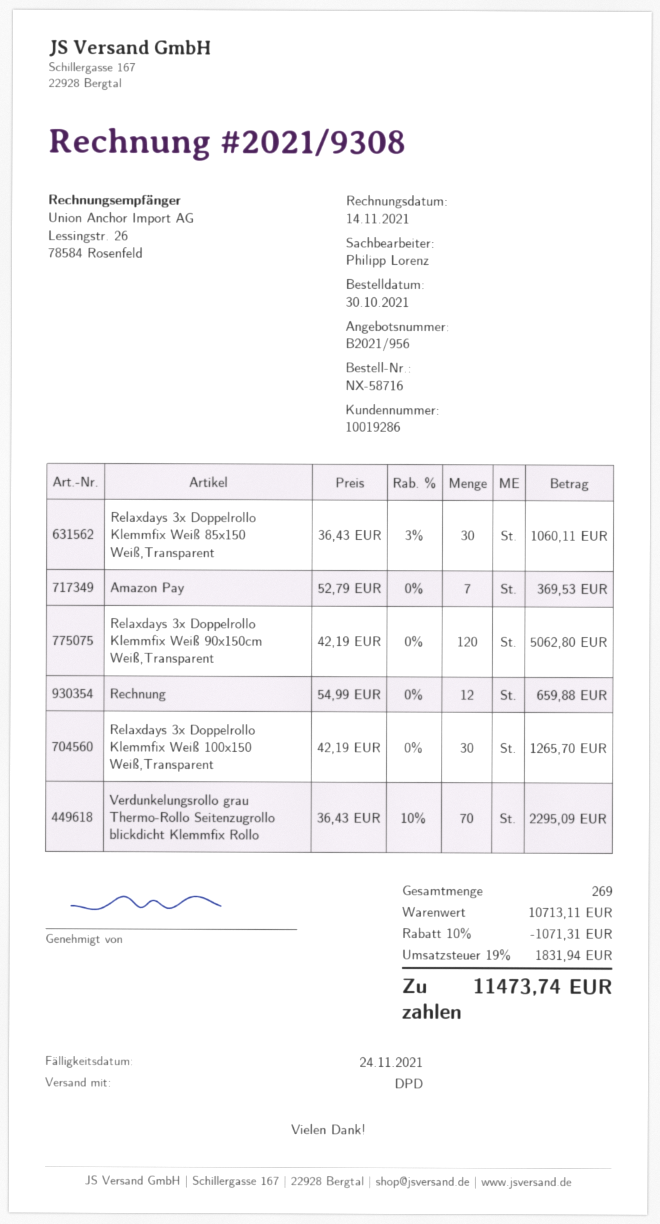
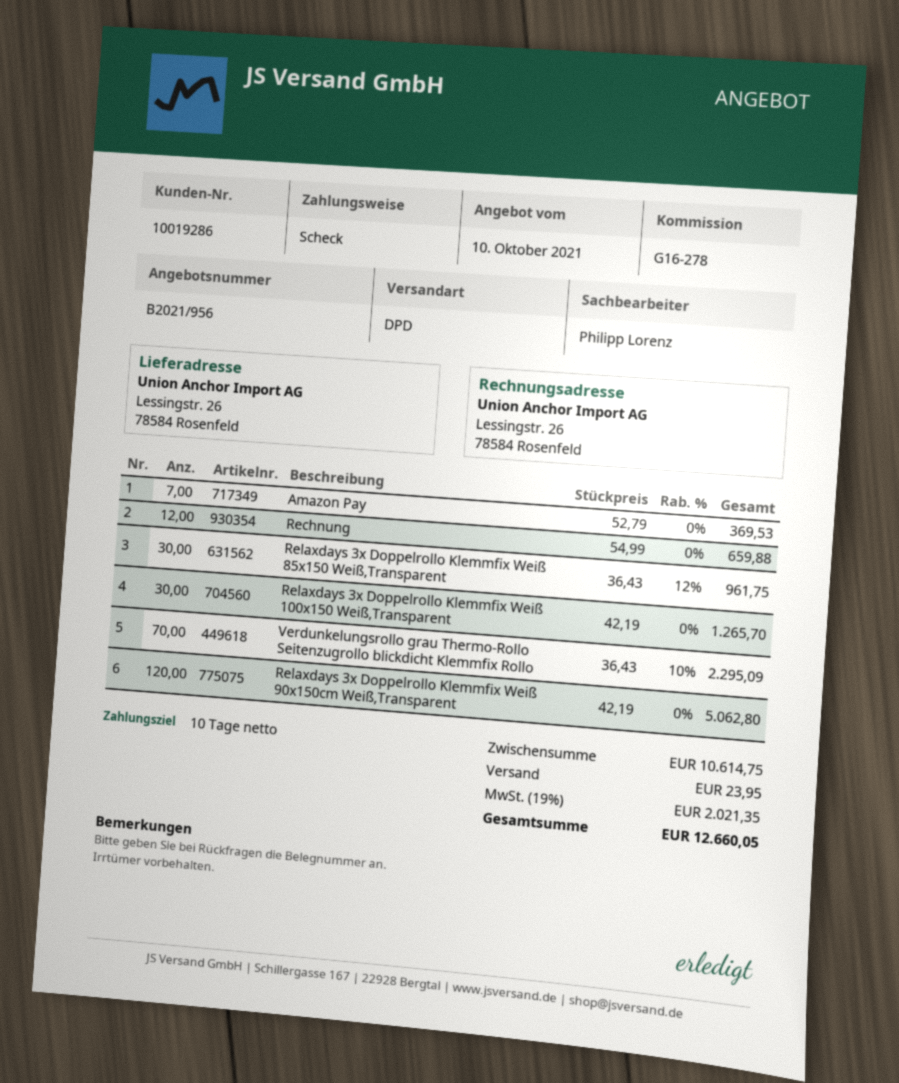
Relaxdays 3x Doppelrollo Klemmfix Weiß 85x150 Weiß,Transparent: 30 x 36.43 - 3% = 1060.11 -> 30 x 36.43 - 12% = 961.75
subtotal: 10713.11 -> 10614.75
discount: 10% = 1071.31 -> none
shipping: none -> 23.95
tax: 19% = 1831.94 -> 19% = 2021.35
total: 11473.74 -> 12660.05

